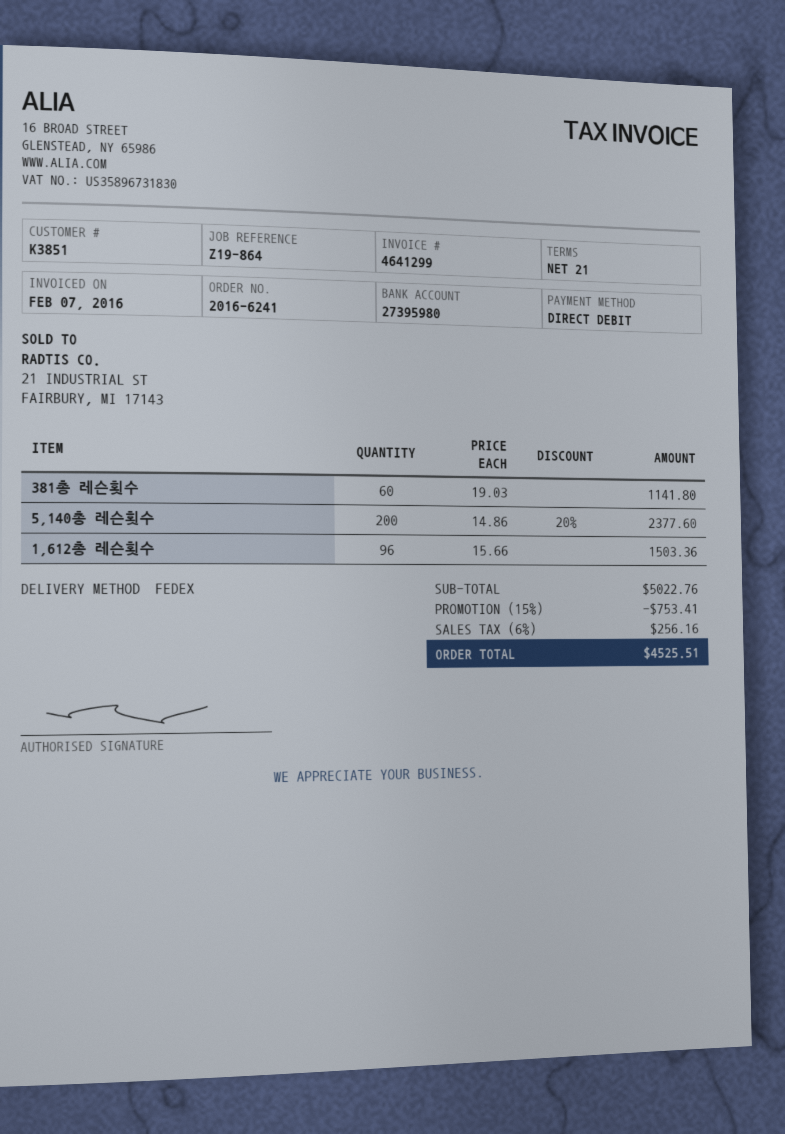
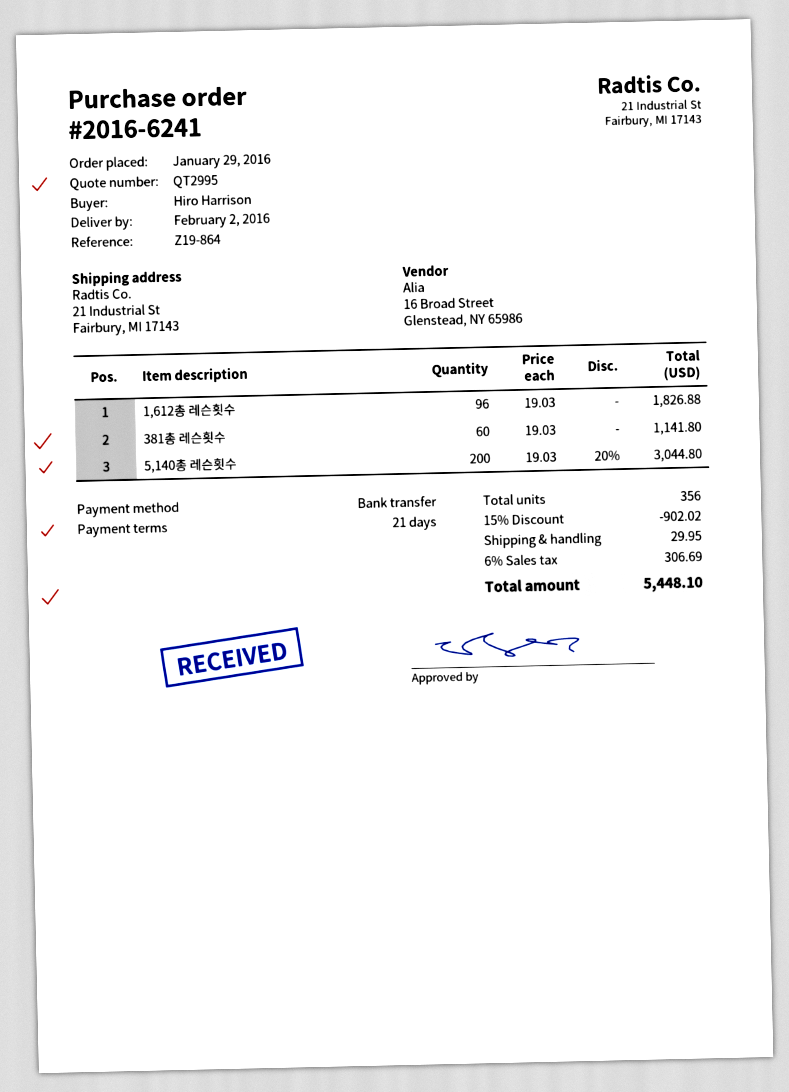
payment method: direct debit -> bank transfer
5,140총 레슨횟수: 200 x 14.86 - 20% = 2377.60 -> 200 x 19.03 - 20% = 3044.80
1,612총 레슨횟수: 96 x 15.66 = 1503.36 -> 96 x 19.03 = 1826.88
discount: 15% = 753.41 -> 15% = 902.02
shipping: none -> 29.95
tax: 6% = 256.16 -> 6% = 306.69
total: 4525.51 -> 5448.10

